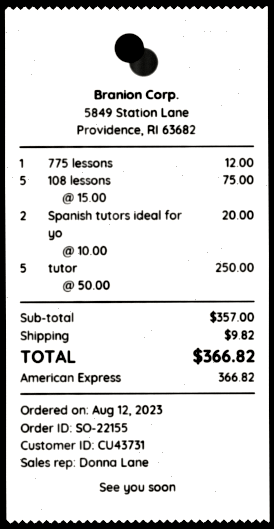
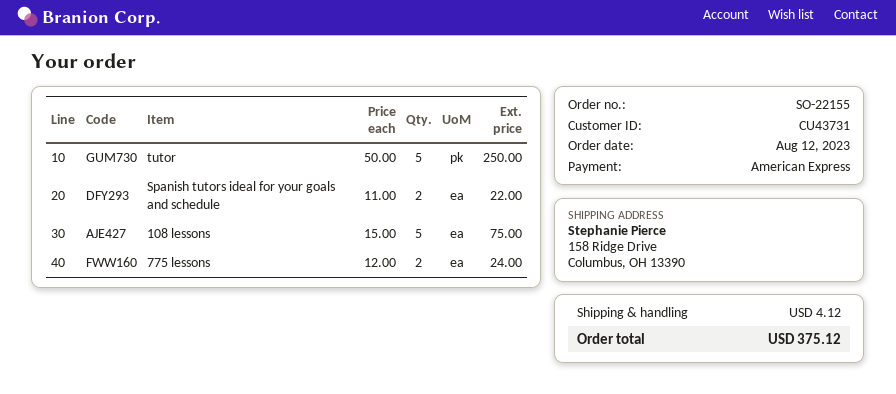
775 lessons: 1 x 12.00 = 12.00 -> 2 x 12.00 = 24.00
Spanish tutors ideal for yo: 2 x 10.00 = 20.00 -> 2 x 11.00 = 22.00
shipping: 9.82 -> 4.12
total: 366.82 -> 375.12

